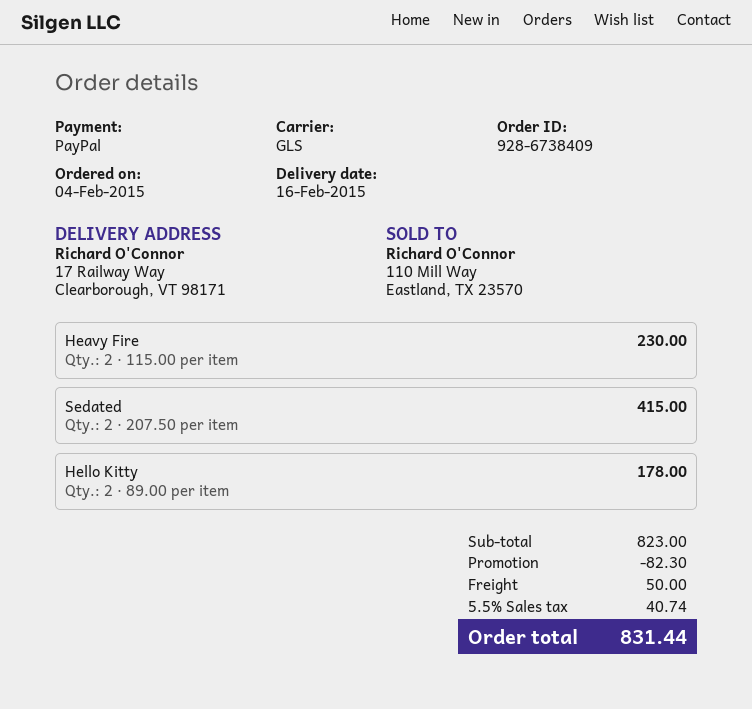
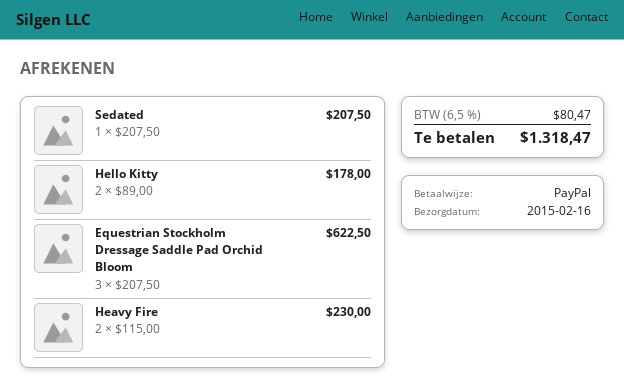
Sedated: 2 x 207.50 = 415.00 -> 1 x 207.50 = 207.50
Equestrian Stockholm Dressage Saddle Pad Orchid Bloom: none -> 3 x 207.50 = 622.50
discount: 82.30 -> none
shipping: 50.00 -> none
tax: 5.5% = 40.74 -> 6.5% = 80.47
total: 831.44 -> 1318.47

